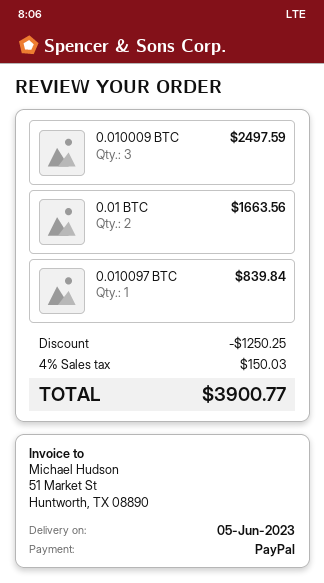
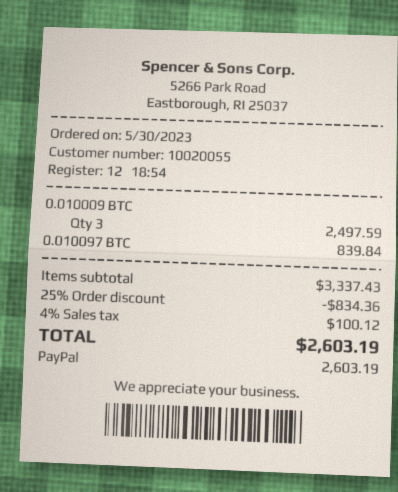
0.01 BTC: 2 for 1663.56 -> none
discount: 1250.25 -> 834.36
tax: 4% = 150.03 -> 4% = 100.12
total: 3900.77 -> 2603.19

